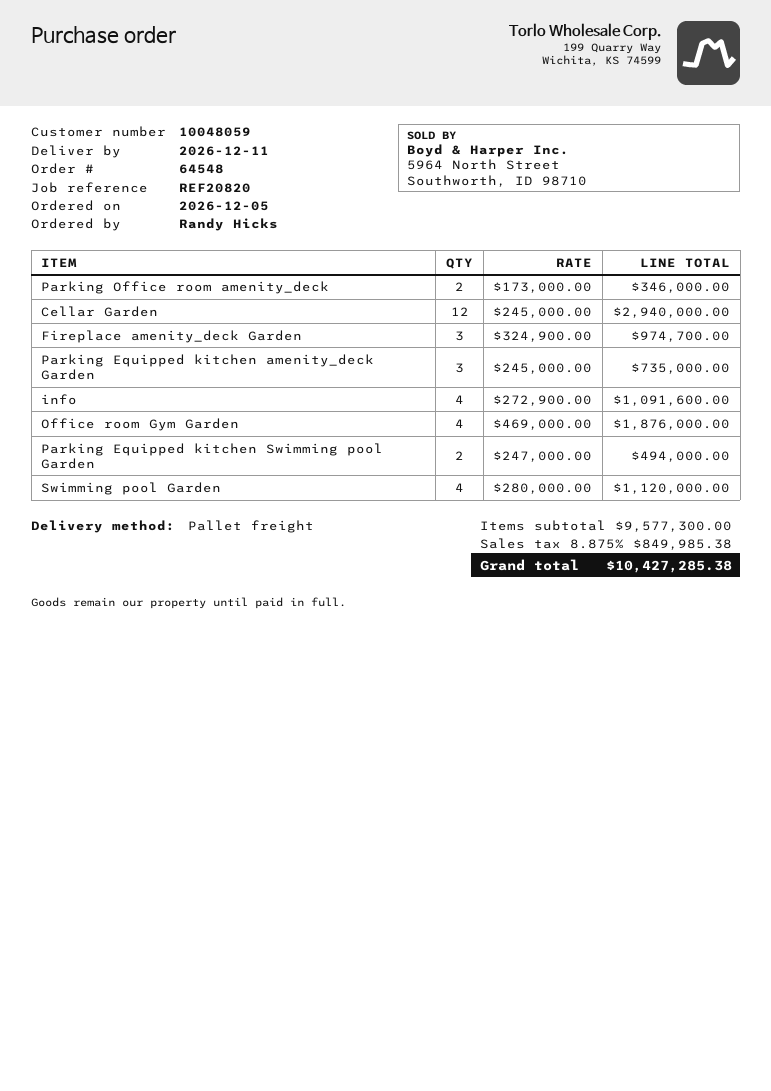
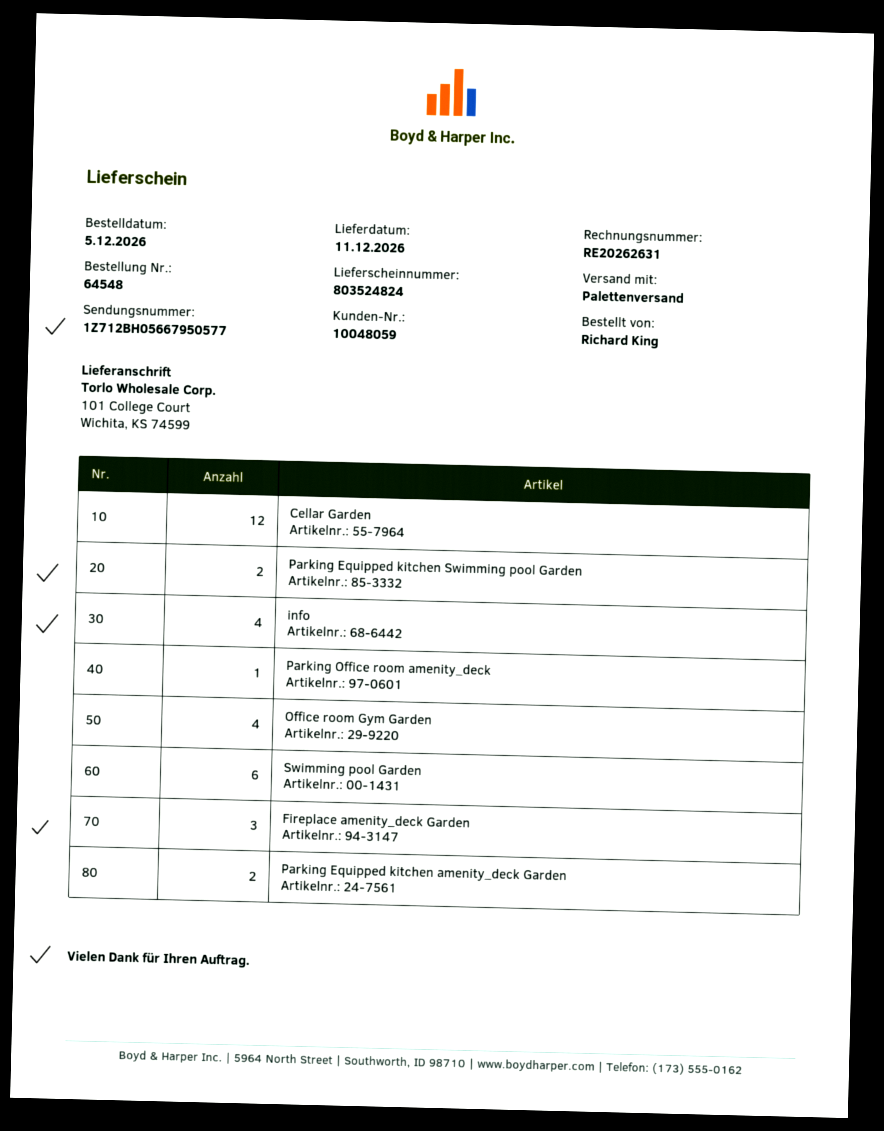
ordered by: Randy Hicks -> Richard King
Parking Office room amenity_deck: 2 -> 1
Parking Equipped kitchen amenity_deck Garden: 3 -> 2
Swimming pool Garden: 4 -> 6

